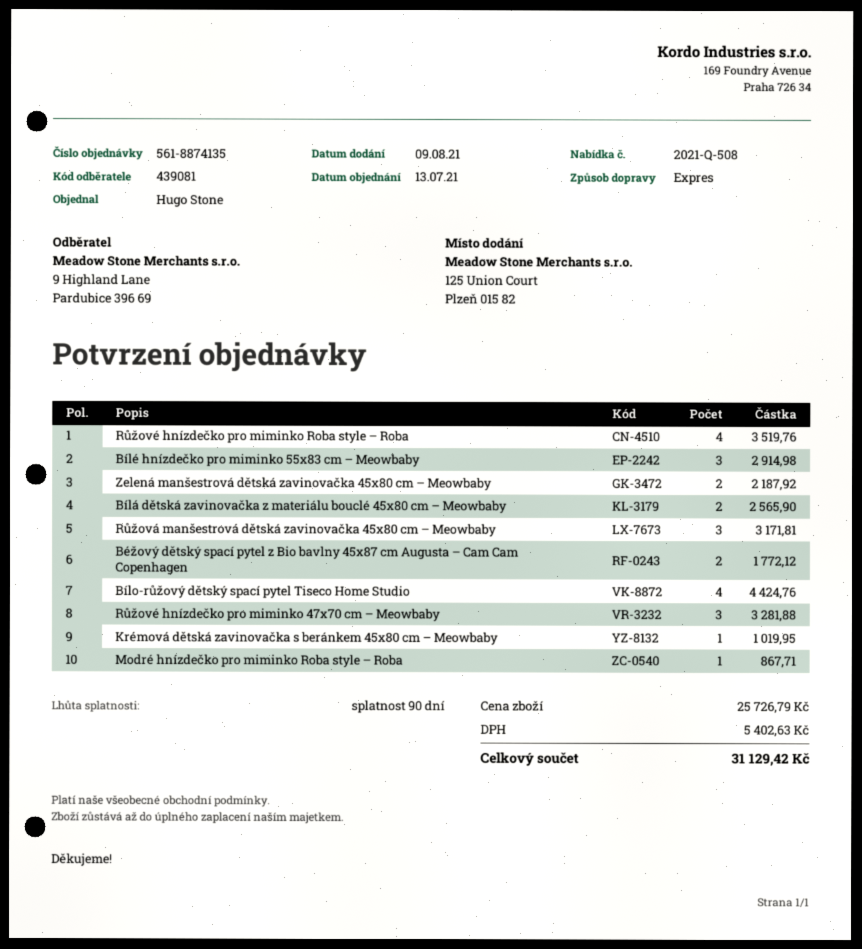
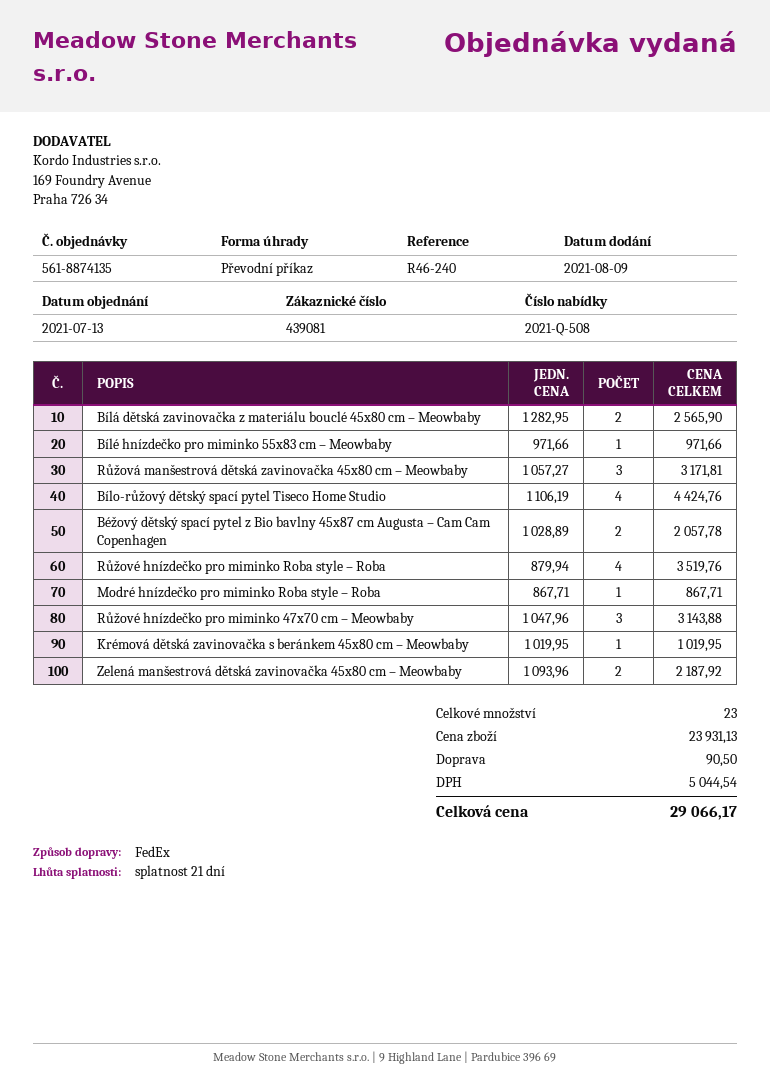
payment terms: 90 days -> 21 days
shipping method: express -> FedEx
Bílé hnízdečko pro miminko 55x83 cm – Meowbaby: 3 for 2914.98 -> 1 for 971.66
Béžový dětský spací pytel z Bio bavlny 45x87 cm Augusta – Cam Cam Copenhagen: 2 for 1772.12 -> 2 for 2057.78
Růžové hnízdečko pro miminko 47x70 cm – Meowbaby: 3 for 3281.88 -> 3 for 3143.88
subtotal: 25726.79 -> 23931.13
shipping: none -> 90.50
tax: 5402.63 -> 5044.54
total: 31129.42 -> 29066.17

